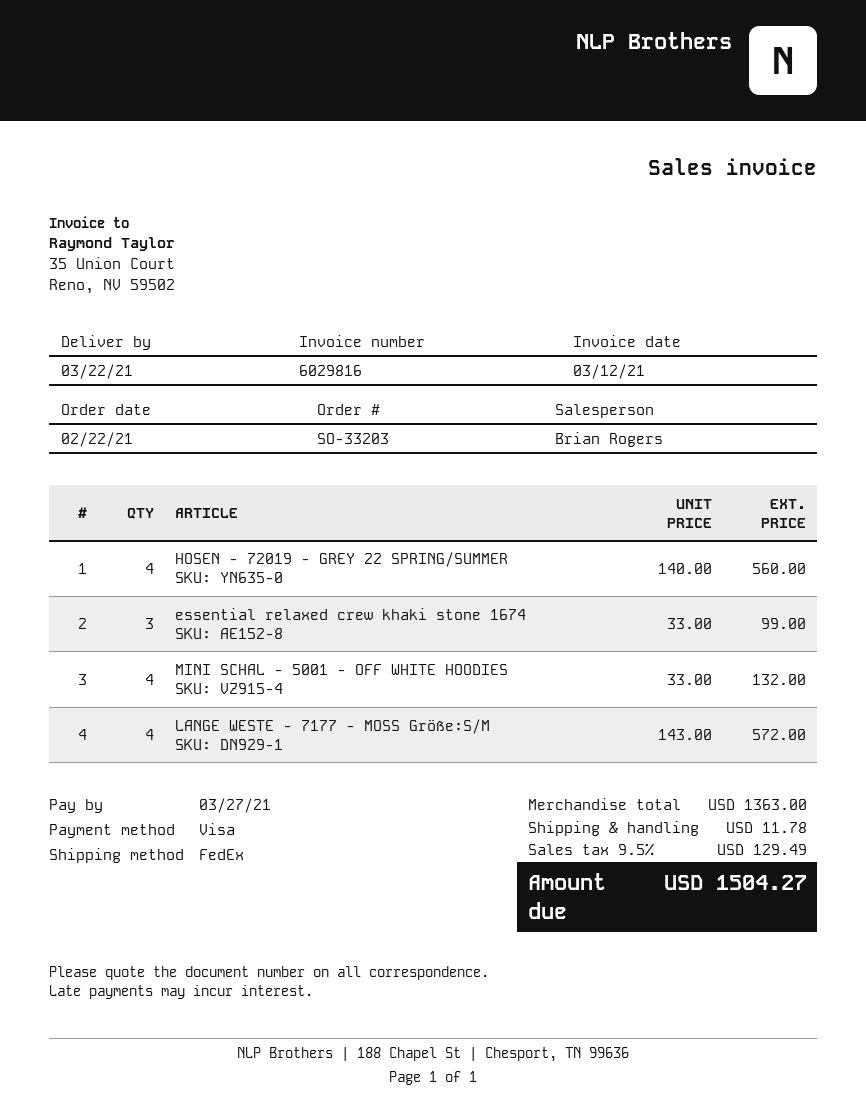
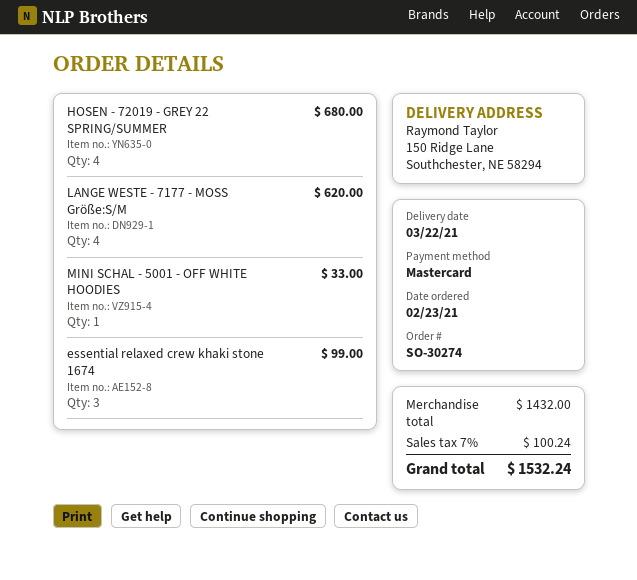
order number: SO-33203 -> SO-30274
order date: 2021-02-22 -> 2021-02-23
payment method: Visa -> Mastercard
HOSEN - 72019 - GREY 22 SPRING/SUMMER: 4 for 560.00 -> 4 for 680.00
MINI SCHAL - 5001 - OFF WHITE HOODIES: 4 for 132.00 -> 1 for 33.00
LANGE WESTE - 7177 - MOSS Größe:S/M: 4 for 572.00 -> 4 for 620.00
subtotal: 1363.00 -> 1432.00
shipping: 11.78 -> none
tax: 9.5% = 129.49 -> 7% = 100.24
total: 1504.27 -> 1532.24

